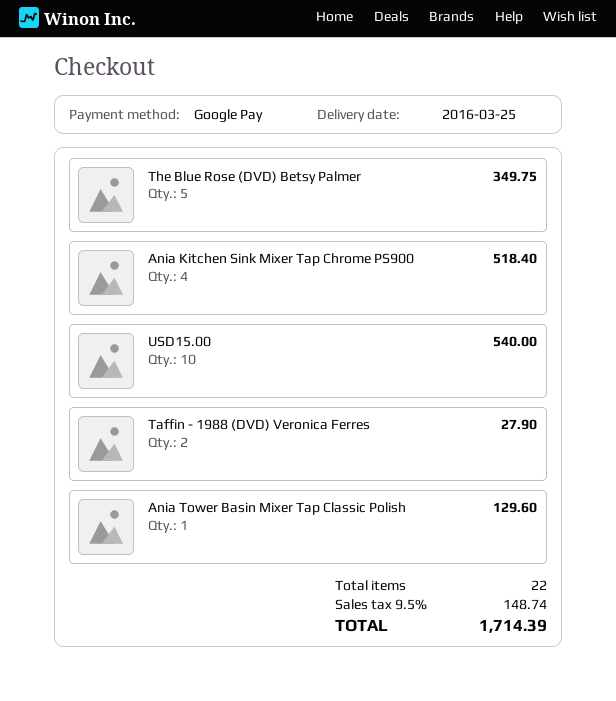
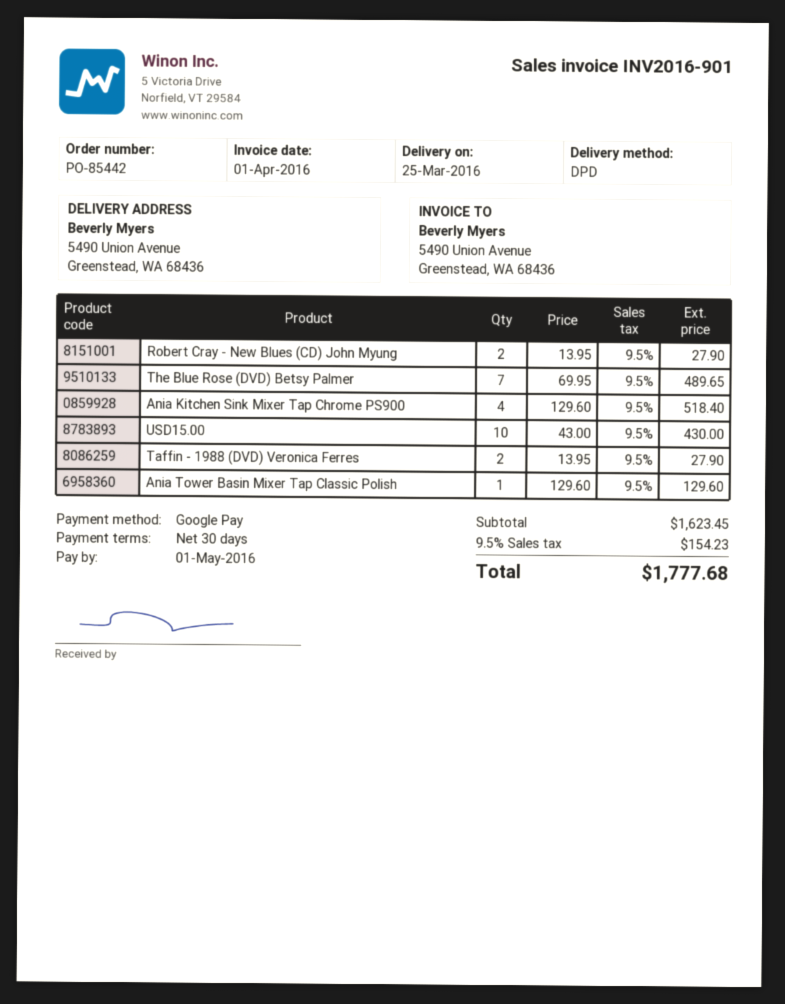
The Blue Rose (DVD) Betsy Palmer: 5 for 349.75 -> 7 for 489.65
USD15.00: 10 for 540.00 -> 10 for 430.00
Robert Cray - New Blues (CD) John Myung: none -> 2 for 27.90
tax: 9.5% = 148.74 -> 9.5% = 154.23
total: 1714.39 -> 1777.68

